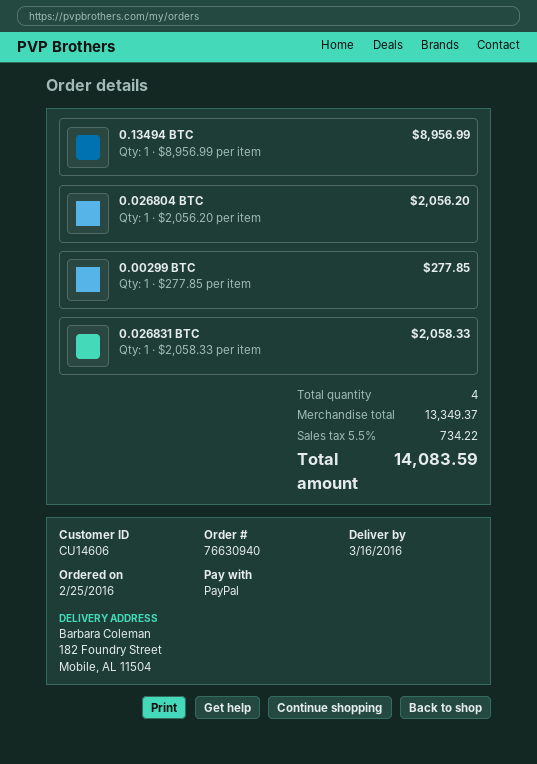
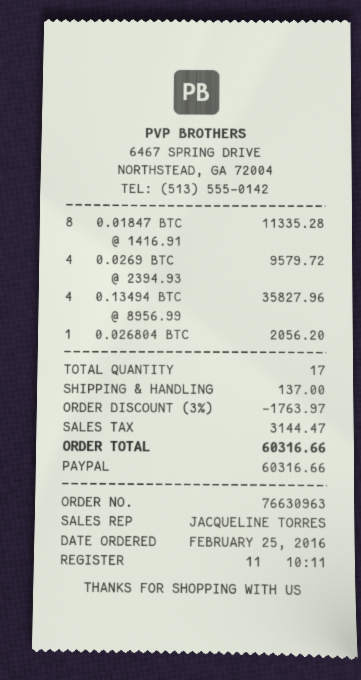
order number: 76630940 -> 76630963
0.13494 BTC: 1 x 8956.99 = 8956.99 -> 4 x 8956.99 = 35827.96
0.00299 BTC: 1 x 277.85 = 277.85 -> none
0.026831 BTC: 1 x 2058.33 = 2058.33 -> none
0.01847 BTC: none -> 8 x 1416.91 = 11335.28
0.0269 BTC: none -> 4 x 2394.93 = 9579.72
total quantity: 4 -> 17
discount: none -> 3% = 1763.97
shipping: none -> 137.00
tax: 734.22 -> 3144.47
total: 14083.59 -> 60316.66

